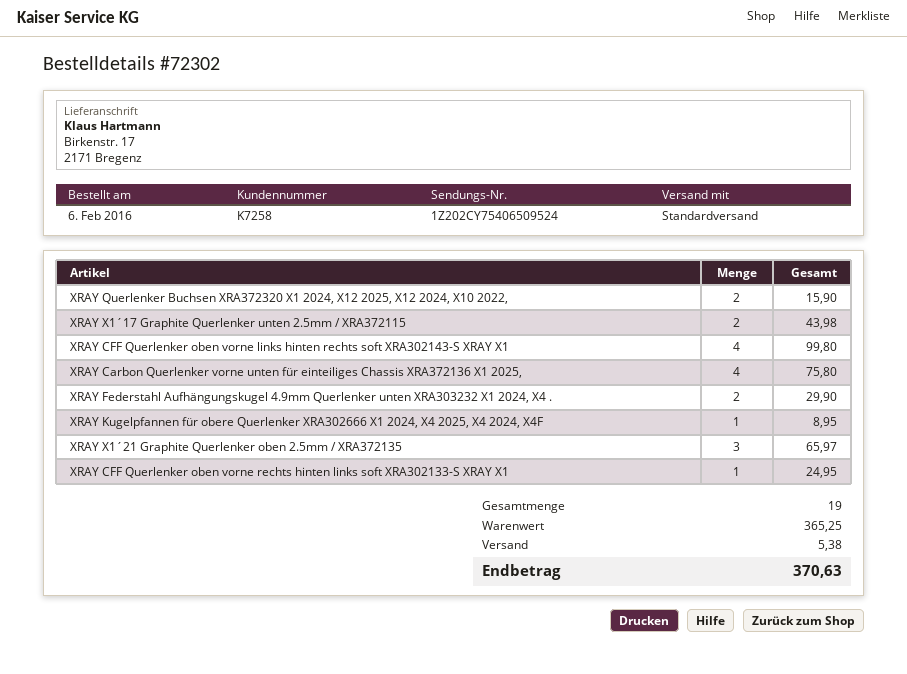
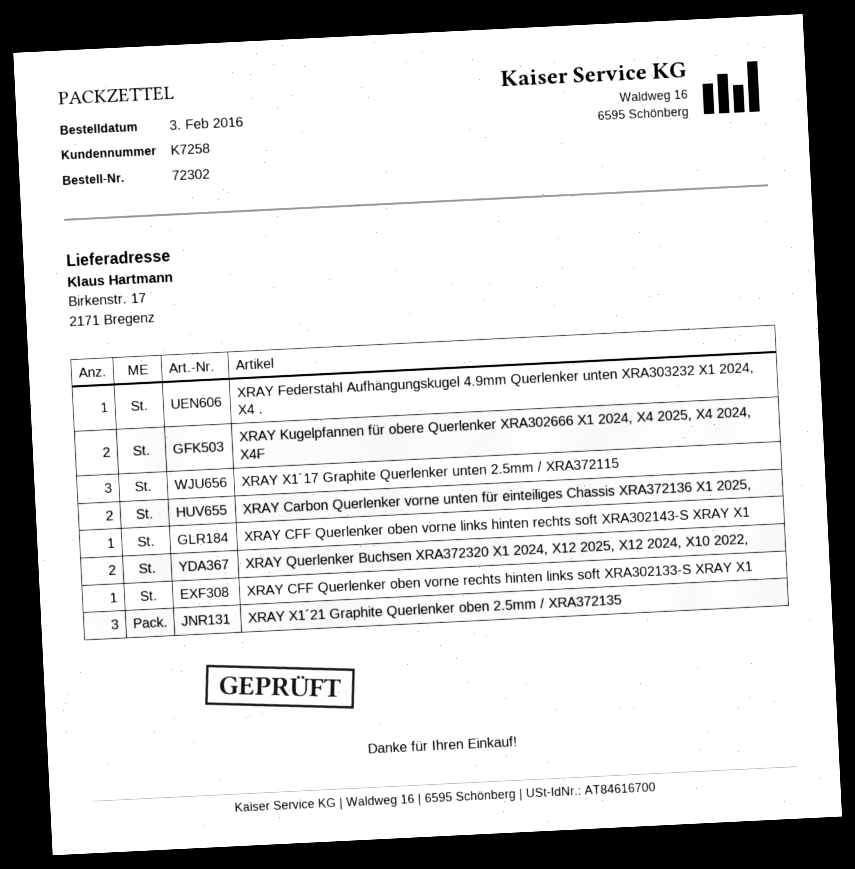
order date: 2016-02-06 -> 2016-02-03
XRAY X1´17 Graphite Querlenker unten 2.5mm / XRA372115: 2 -> 3
XRAY CFF Querlenker oben vorne links hinten rechts soft XRA302143-S XRAY X1: 4 -> 1
XRAY Carbon Querlenker vorne unten für einteiliges Chassis XRA372136 X1 2025,: 4 -> 2
XRAY Federstahl Aufhängungskugel 4.9mm Querlenker unten XRA303232 X1 2024, X4 .: 2 -> 1
XRAY Kugelpfannen für obere Querlenker XRA302666 X1 2024, X4 2025, X4 2024, X4F: 1 -> 2

